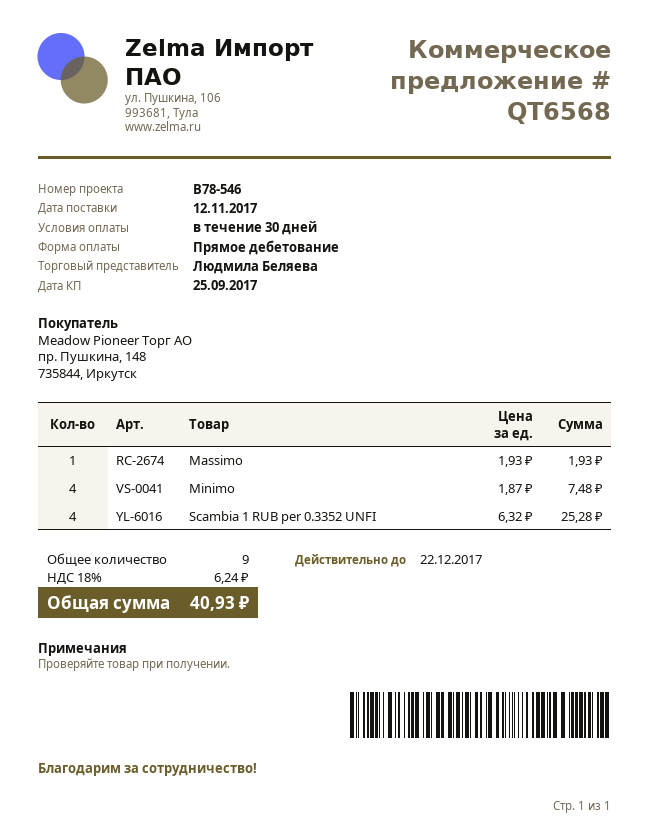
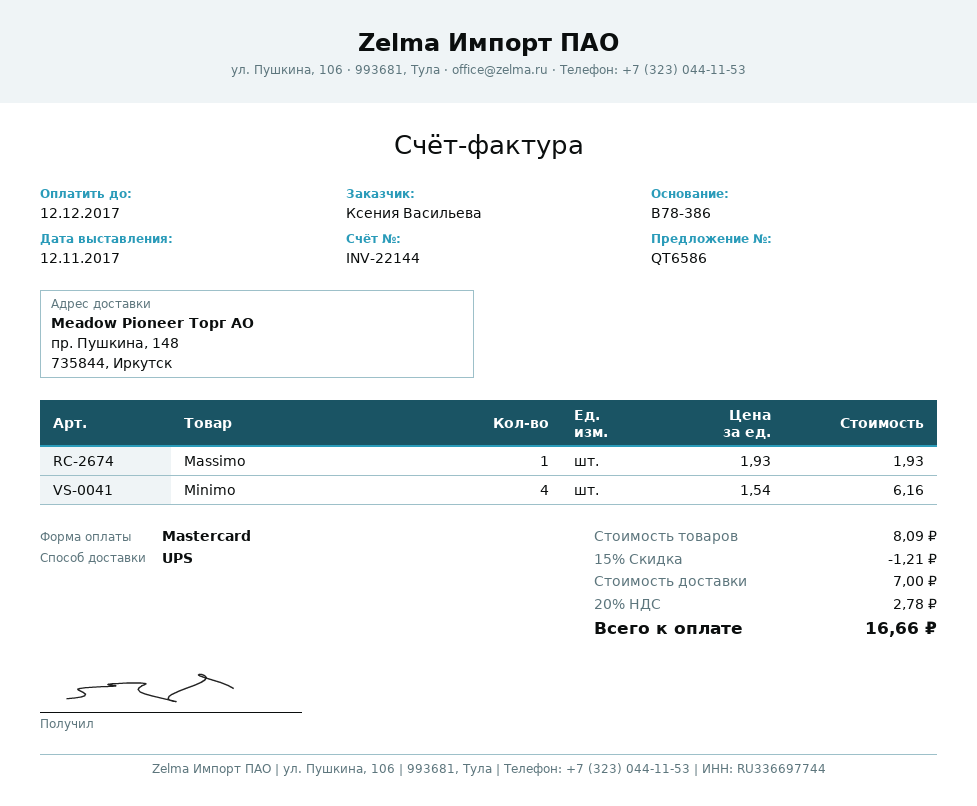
quote number: QT6568 -> QT6586
reference: B78-546 -> B78-386
payment method: direct debit -> Mastercard
Minimo: 4 x 1.87 = 7.48 -> 4 x 1.54 = 6.16
Scambia 1 RUB per 0.3352 UNFI: 4 x 6.32 = 25.28 -> none
discount: none -> 15% = 1.21
shipping: none -> 7.00
tax: 18% = 6.24 -> 20% = 2.78
total: 40.93 -> 16.66

